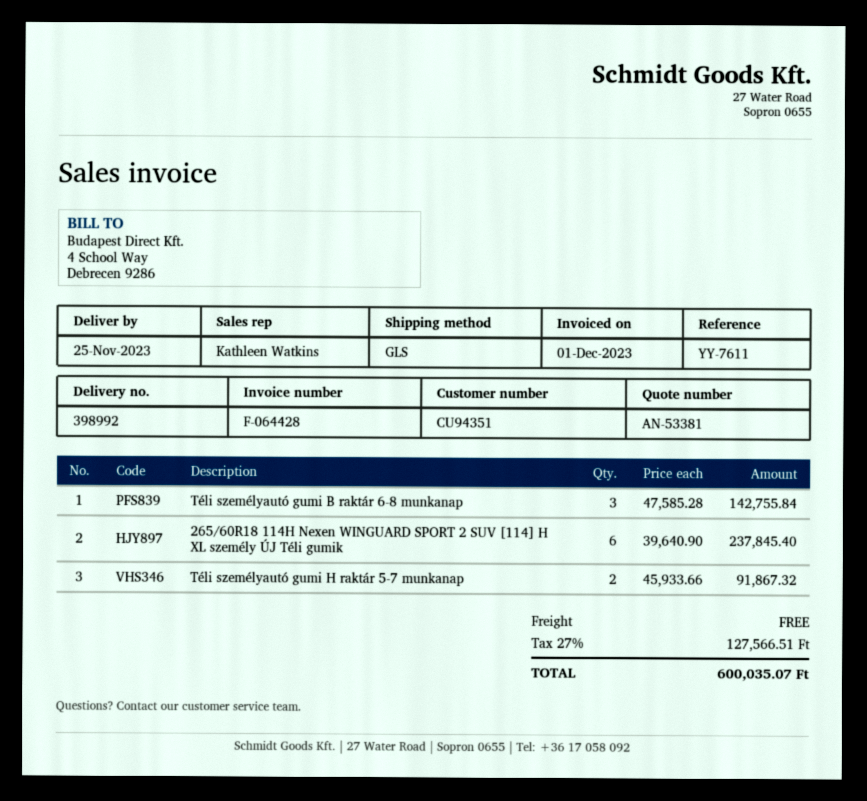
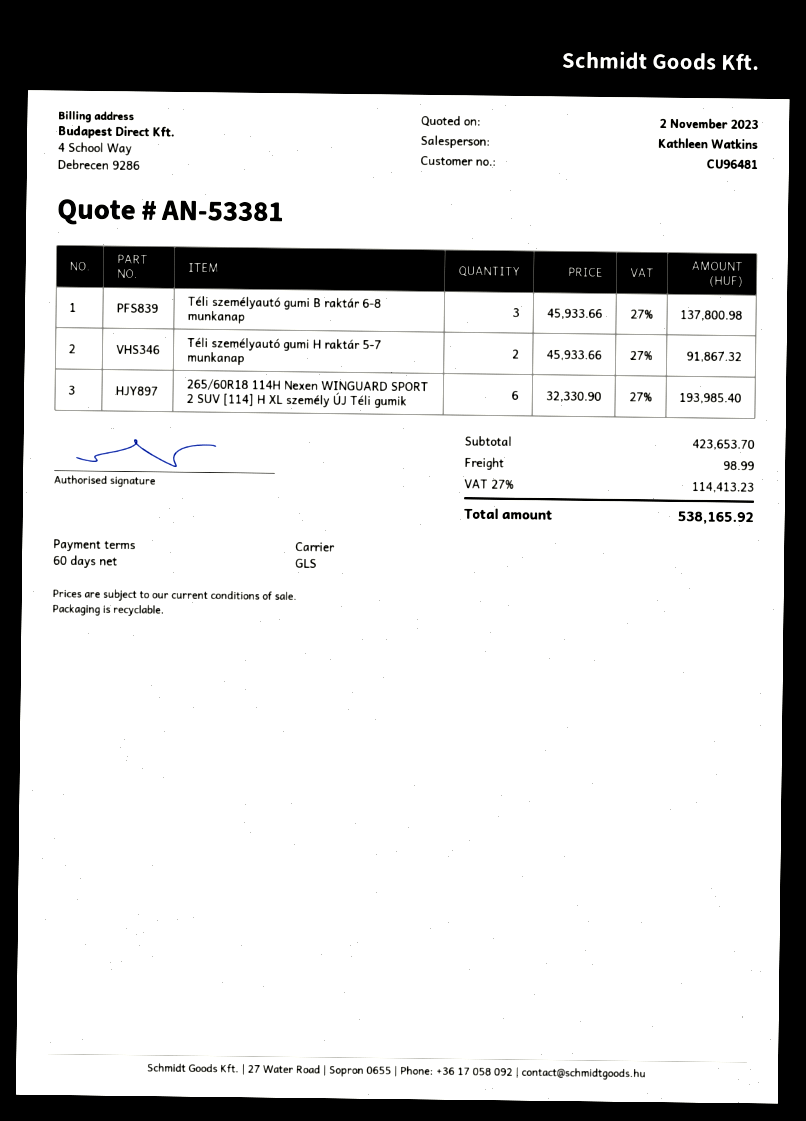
customer number: CU94351 -> CU96481
Téli személyautó gumi B raktár 6-8 munkanap: 3 x 47585.28 = 142755.84 -> 3 x 45933.66 = 137800.98
265/60R18 114H Nexen WINGUARD SPORT 2 SUV [114] H XL személy ÚJ Téli gumik: 6 x 39640.90 = 237845.40 -> 6 x 32330.90 = 193985.40
shipping: 0.00 -> 98.99
tax: 27% = 127566.51 -> 27% = 114413.23
total: 600035.07 -> 538165.92

